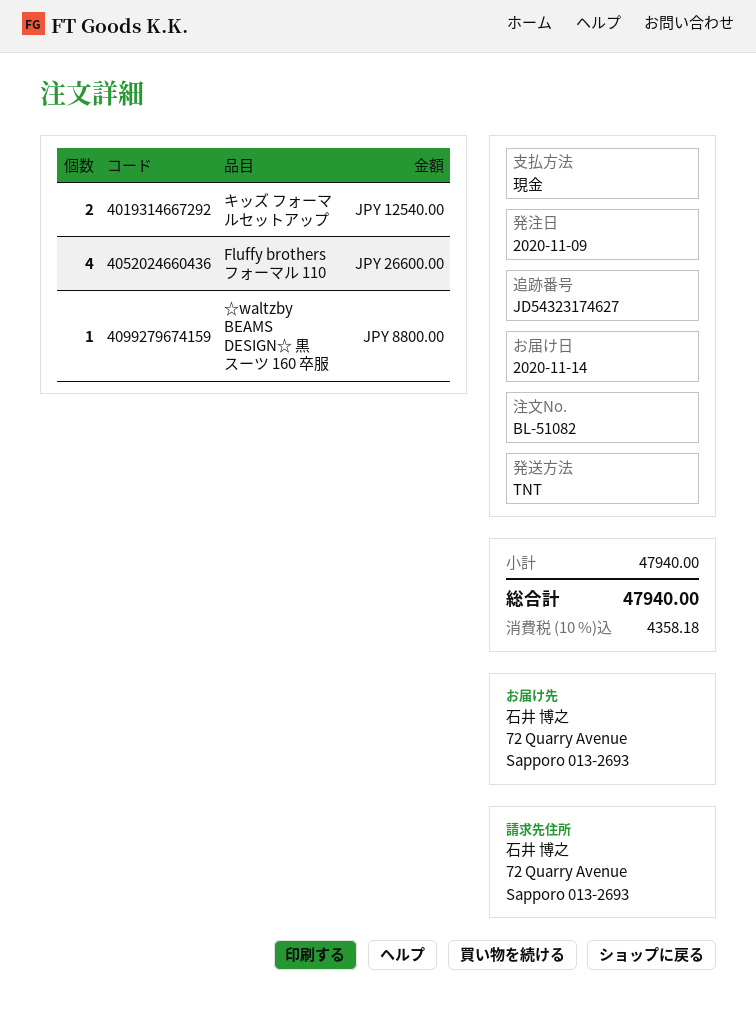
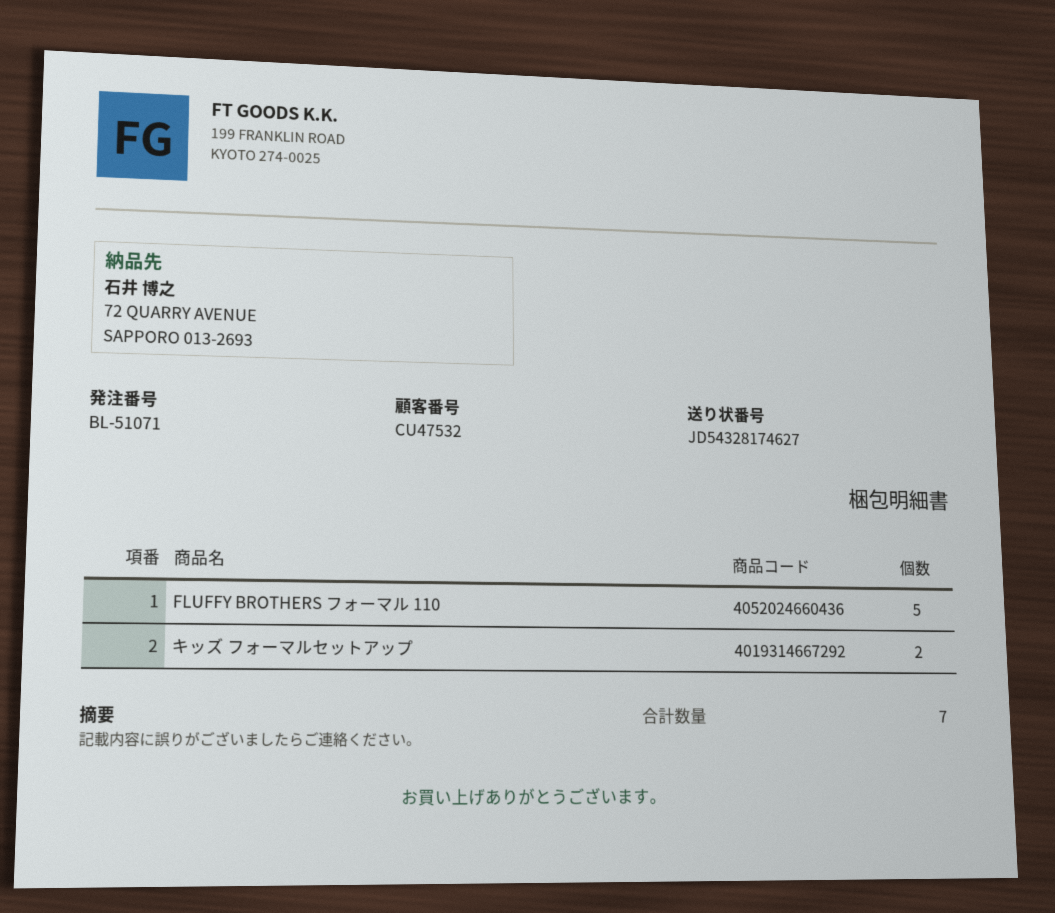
order number: BL-51082 -> BL-51071
tracking number: JD54323174627 -> JD54328174627
Fluffy brothers フォーマル 110: 4 -> 5
☆waltzby BEAMS DESIGN☆ 黒 スーツ 160 卒服: 1 -> none

